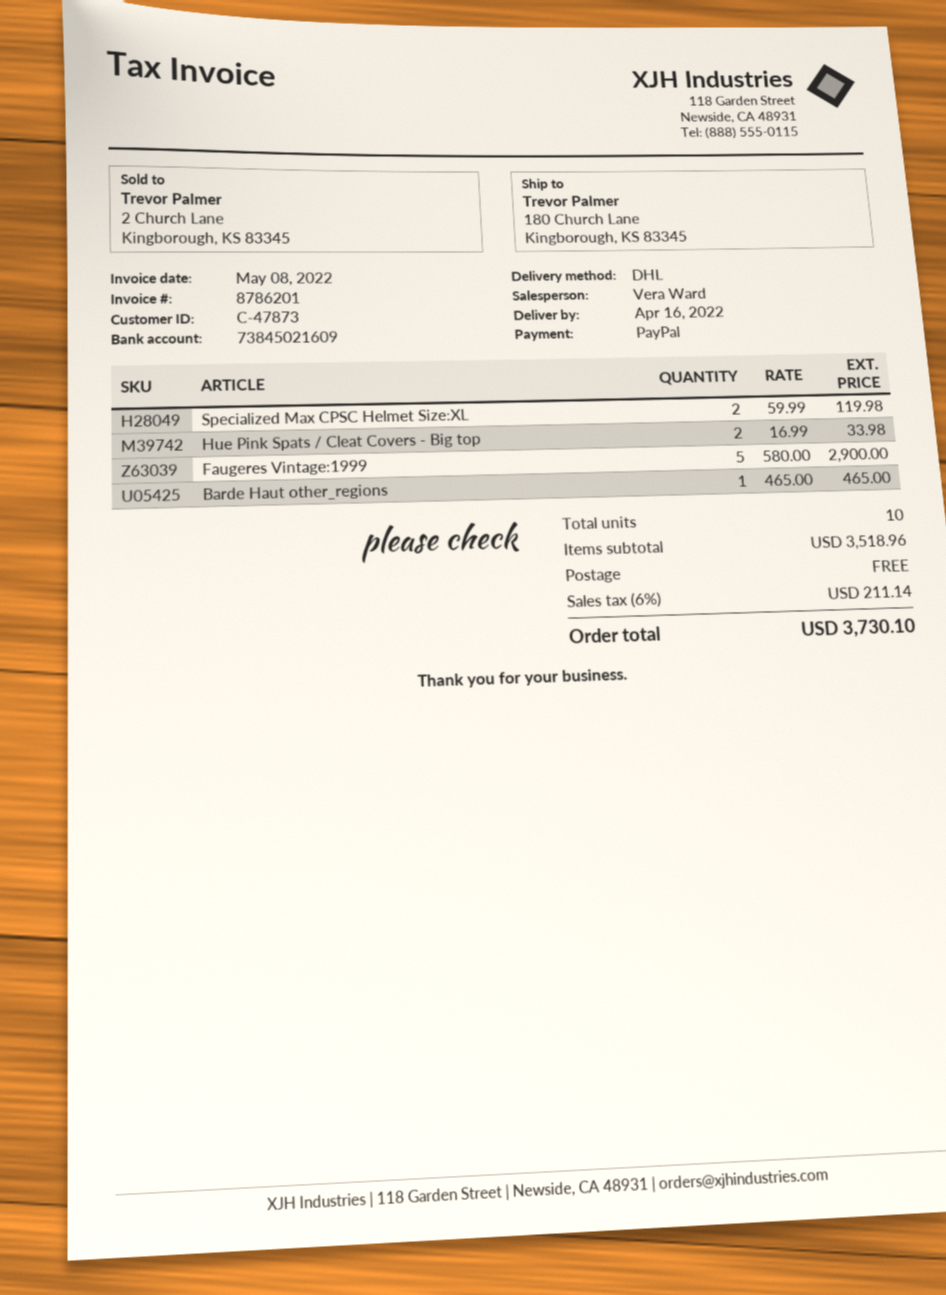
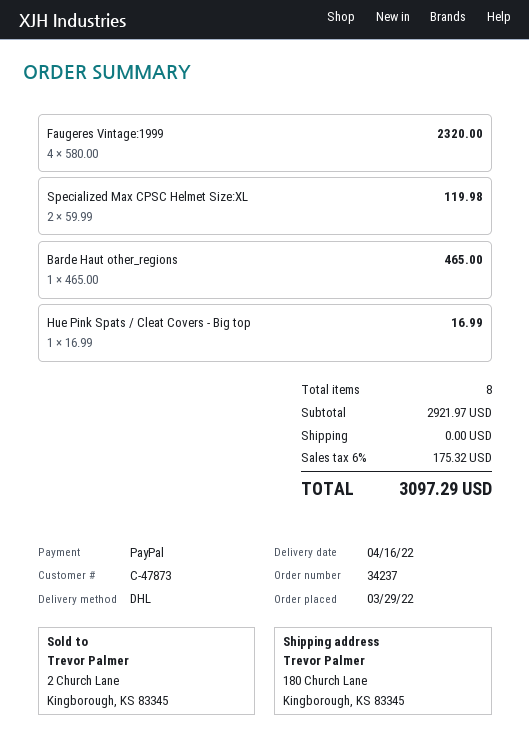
Hue Pink Spats / Cleat Covers - Big top: 2 x 16.99 = 33.98 -> 1 x 16.99 = 16.99
Faugeres Vintage:1999: 5 x 580.00 = 2900.00 -> 4 x 580.00 = 2320.00
total quantity: 10 -> 8
subtotal: 3518.96 -> 2921.97
tax: 6% = 211.14 -> 6% = 175.32
total: 3730.10 -> 3097.29

